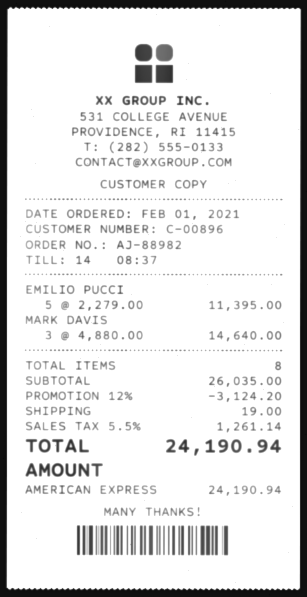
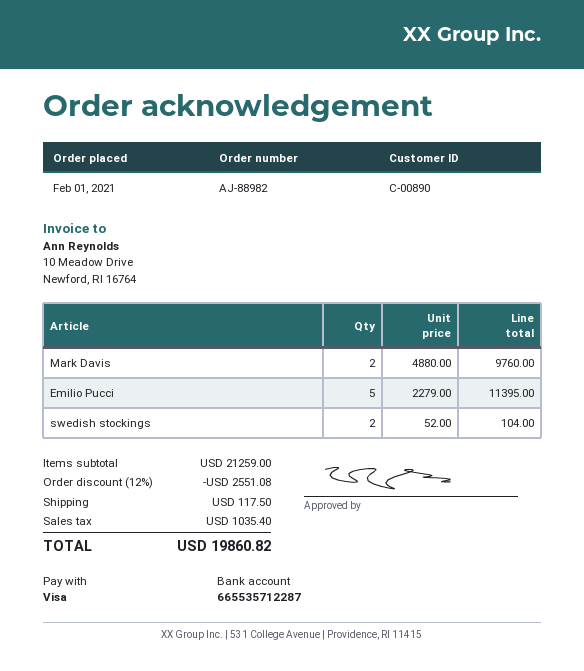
customer number: C-00896 -> C-00890
payment method: American Express -> Visa
MARK DAVIS: 3 x 4880.00 = 14640.00 -> 2 x 4880.00 = 9760.00
swedish stockings: none -> 2 x 52.00 = 104.00
subtotal: 26035.00 -> 21259.00
discount: 12% = 3124.20 -> 12% = 2551.08
shipping: 19.00 -> 117.50
tax: 1261.14 -> 1035.40
total: 24190.94 -> 19860.82

